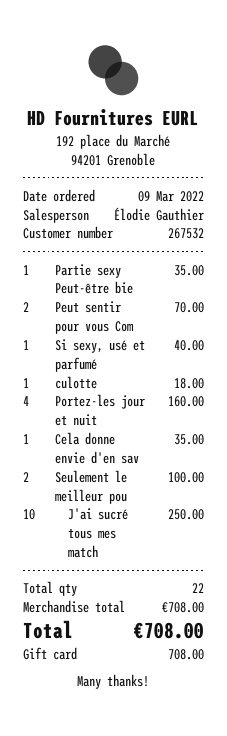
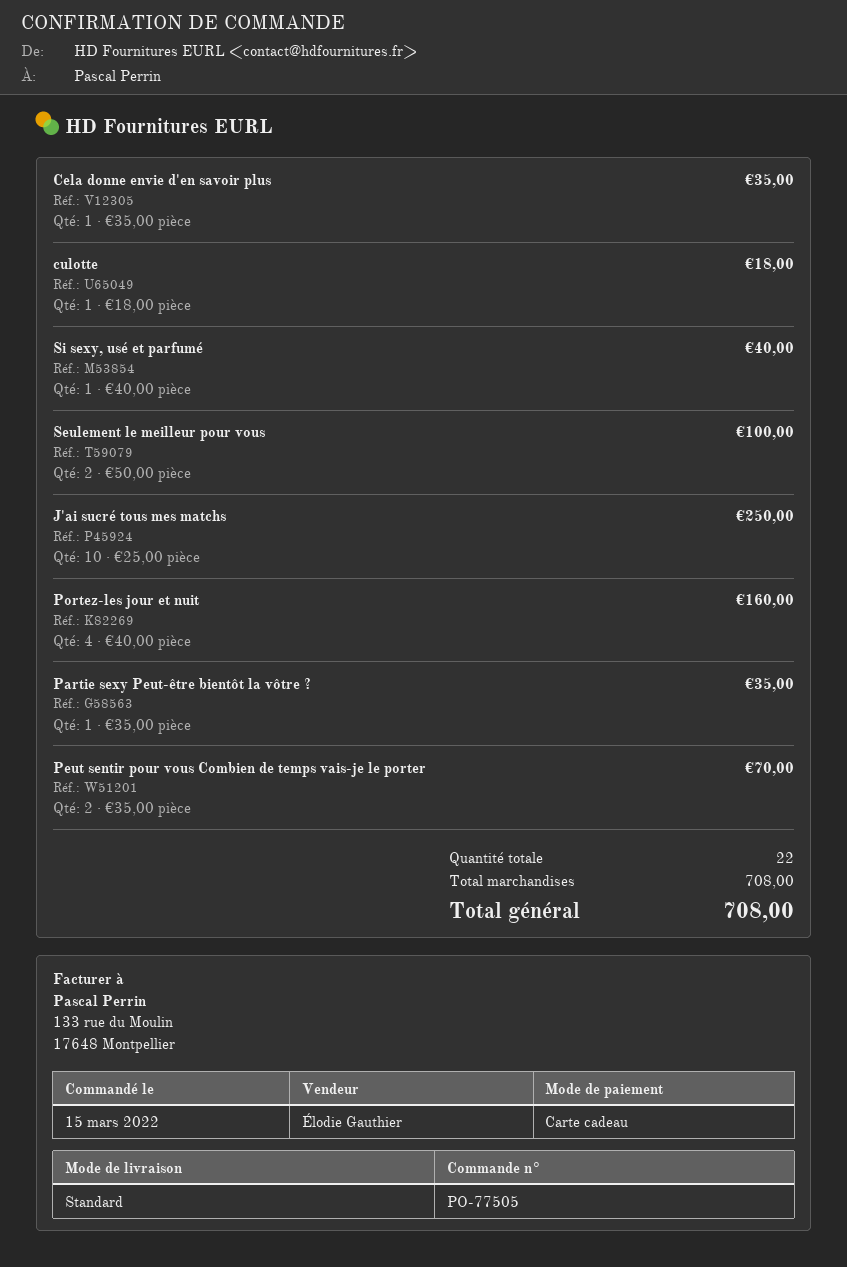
order date: 2022-03-09 -> 2022-03-15

